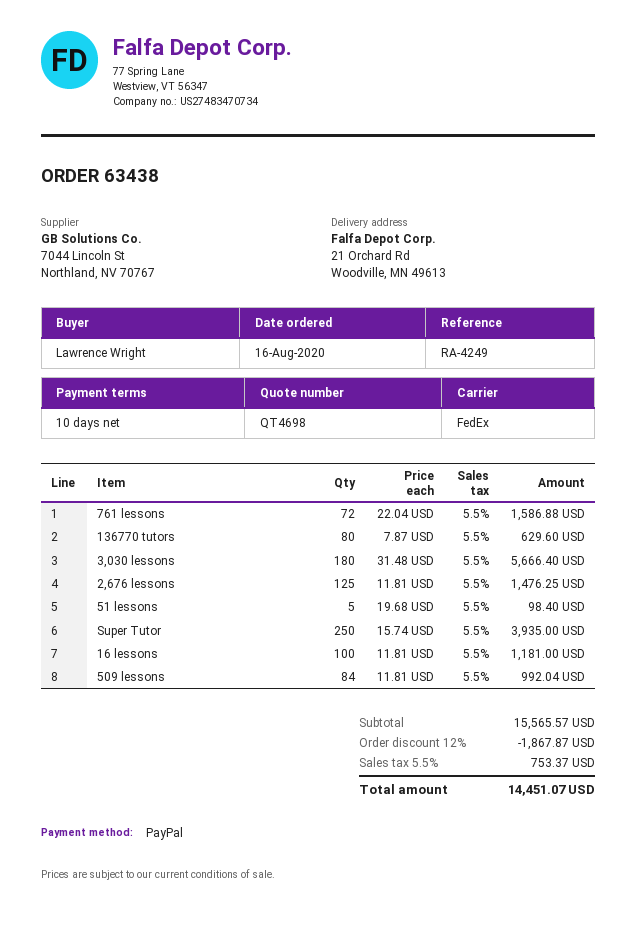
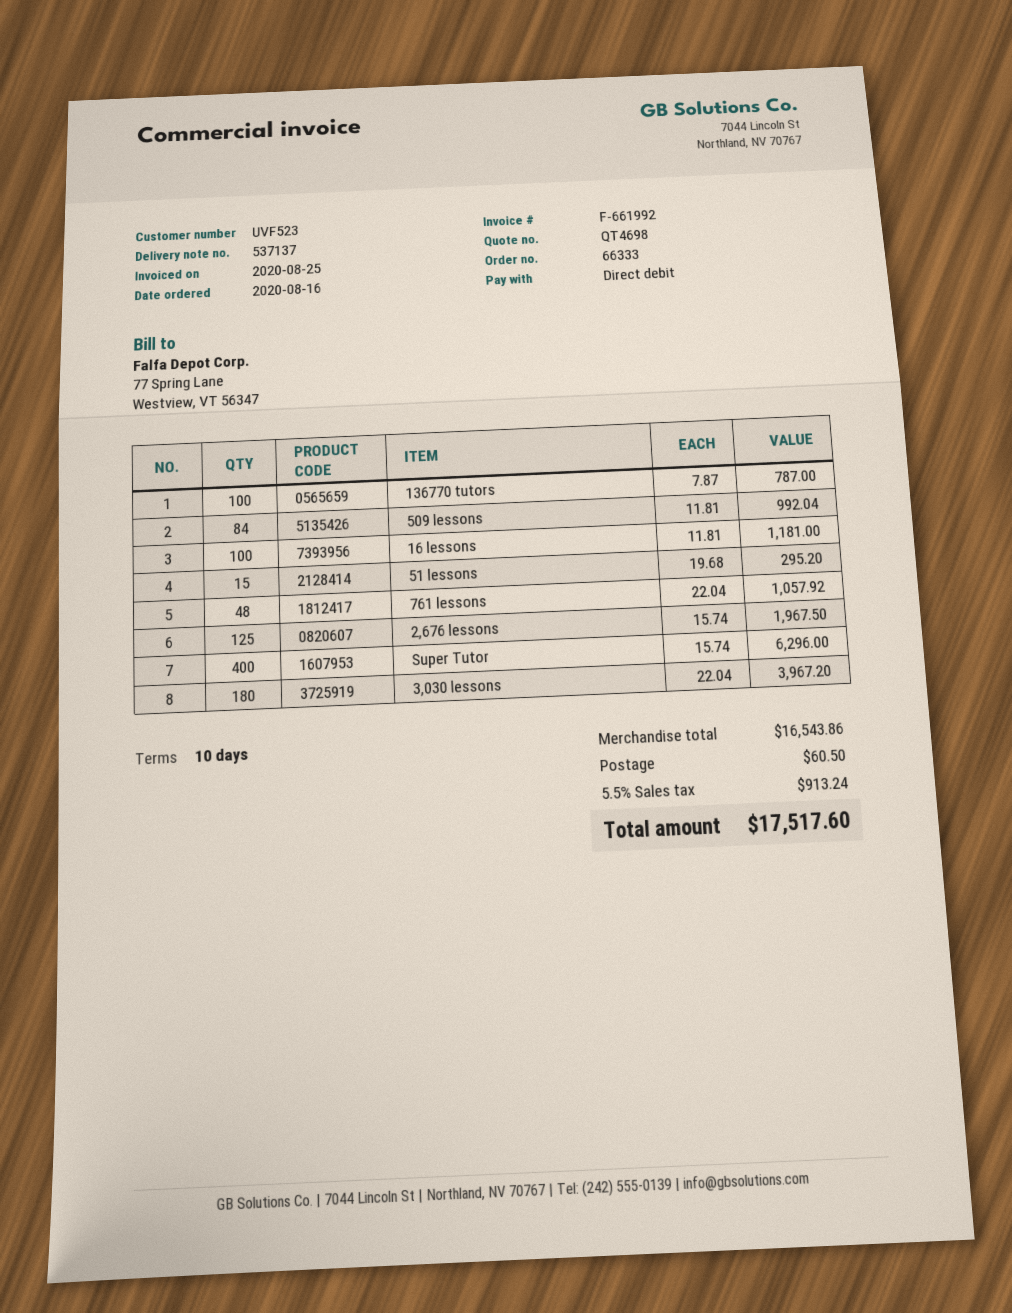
order number: 63438 -> 66333
payment method: PayPal -> direct debit
761 lessons: 72 x 22.04 = 1586.88 -> 48 x 22.04 = 1057.92
136770 tutors: 80 x 7.87 = 629.60 -> 100 x 7.87 = 787.00
3,030 lessons: 180 x 31.48 = 5666.40 -> 180 x 22.04 = 3967.20
2,676 lessons: 125 x 11.81 = 1476.25 -> 125 x 15.74 = 1967.50
51 lessons: 5 x 19.68 = 98.40 -> 15 x 19.68 = 295.20
Super Tutor: 250 x 15.74 = 3935.00 -> 400 x 15.74 = 6296.00
subtotal: 15565.57 -> 16543.86
discount: 12% = 1867.87 -> none
shipping: none -> 60.50
tax: 5.5% = 753.37 -> 5.5% = 913.24
total: 14451.07 -> 17517.60

